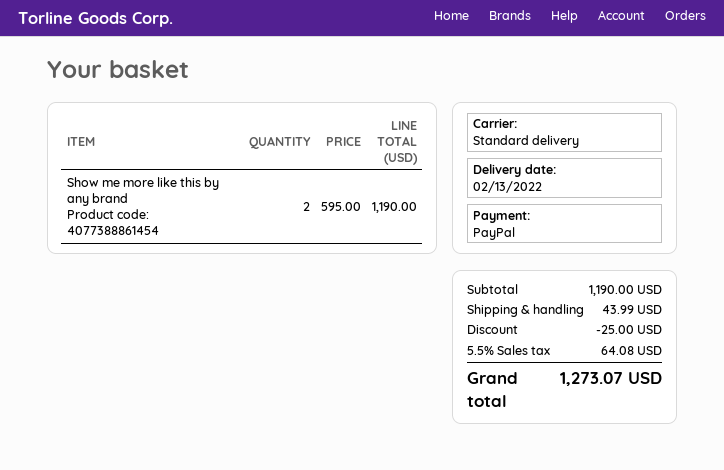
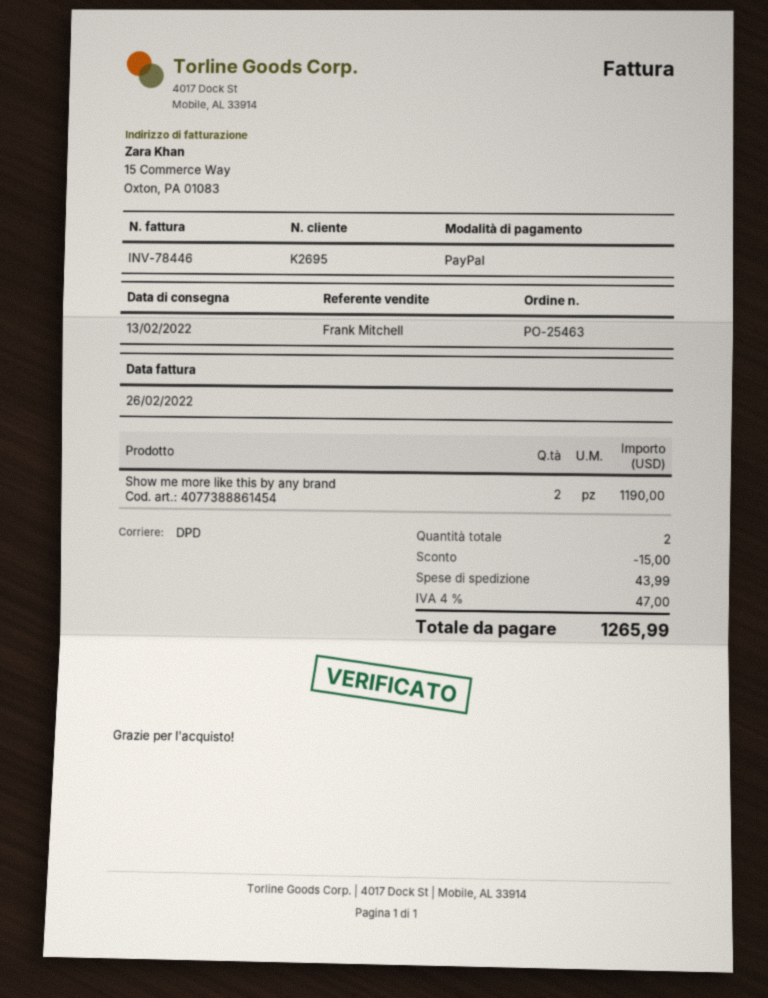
shipping method: standard -> DPD
discount: 25.00 -> 15.00
tax: 5.5% = 64.08 -> 4% = 47.00
total: 1273.07 -> 1265.99

